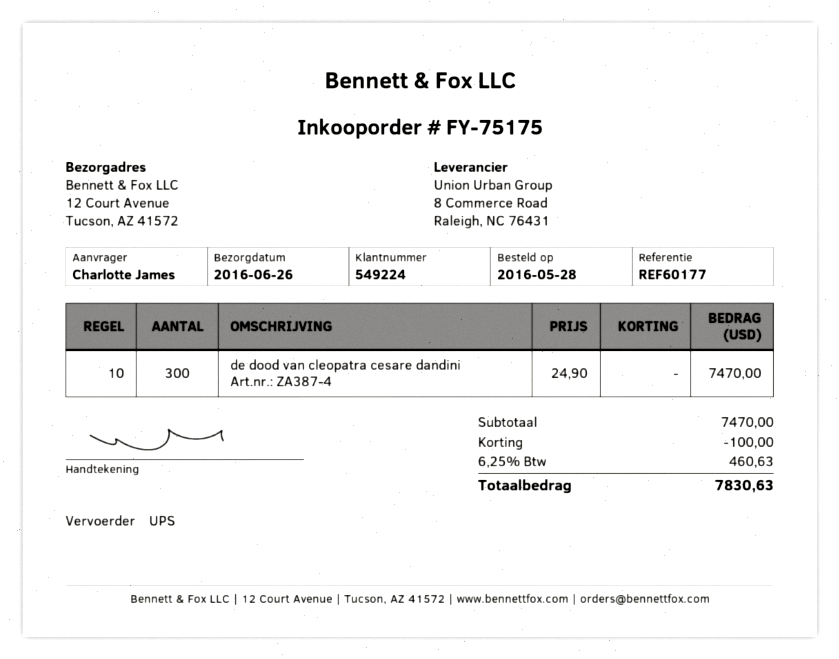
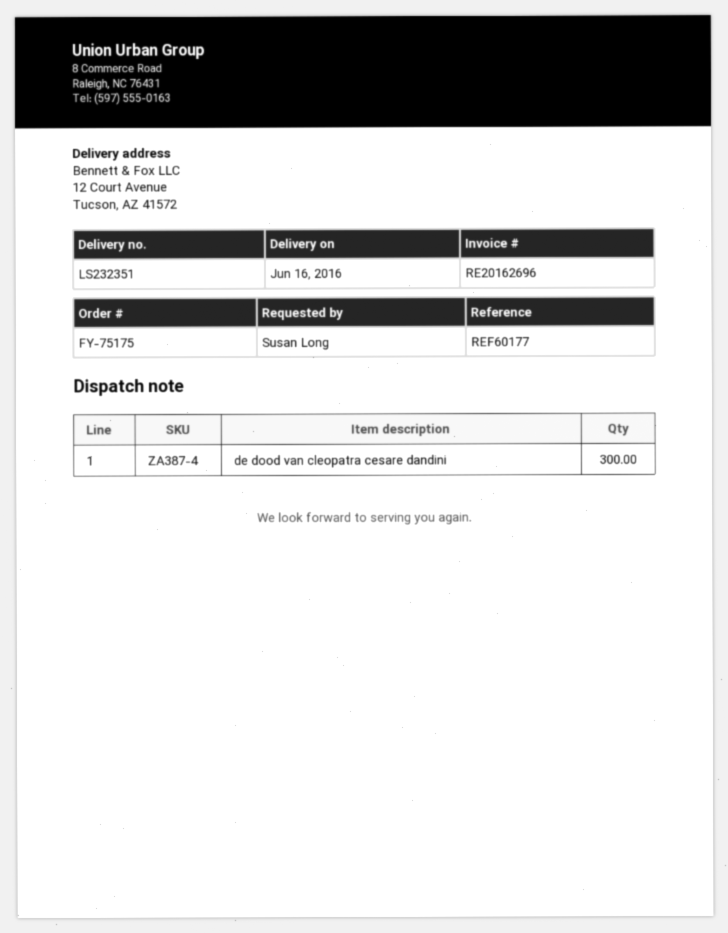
delivery date: 2016-06-26 -> 2016-06-16
ordered by: Charlotte James -> Susan Long

